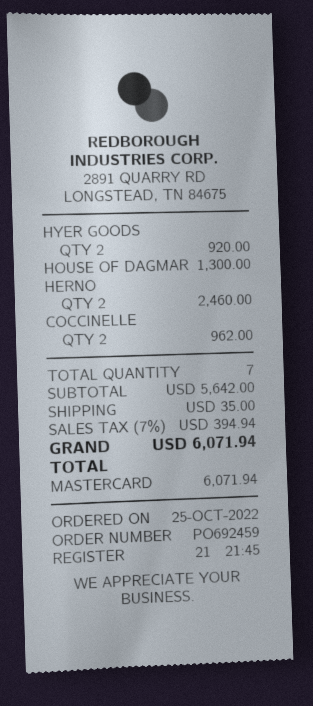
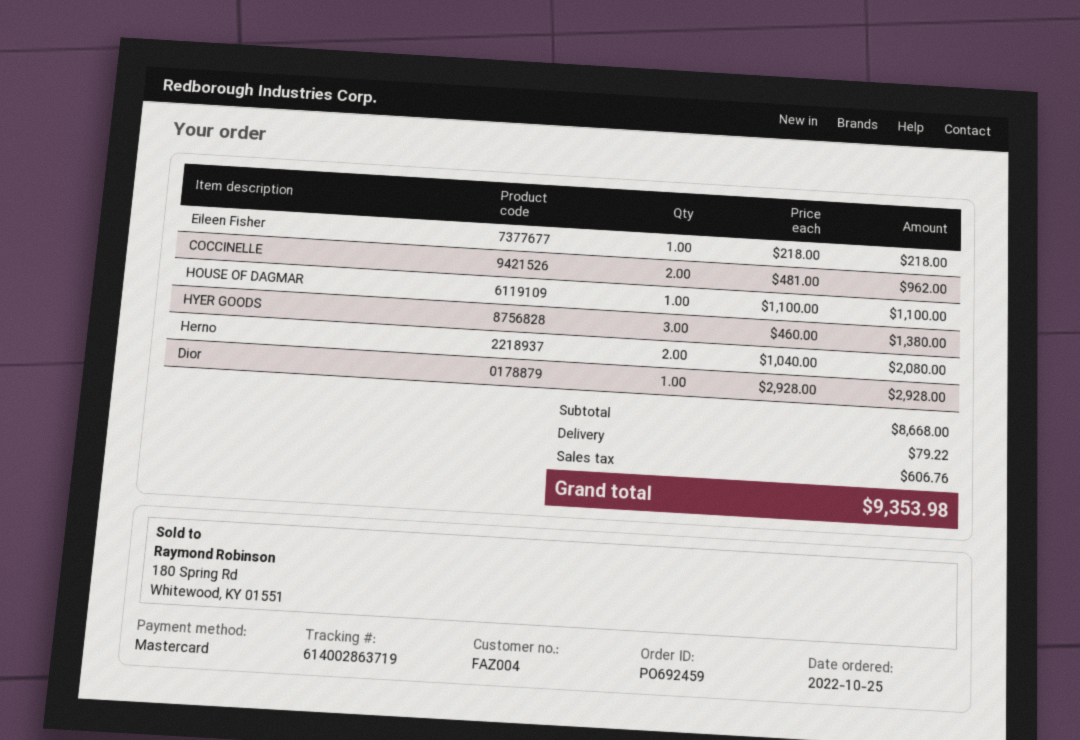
HYER GOODS: 2 for 920.00 -> 3 for 1380.00
HOUSE OF DAGMAR: 1 for 1300.00 -> 1 for 1100.00
HERNO: 2 for 2460.00 -> 2 for 2080.00
Eileen Fisher: none -> 1 for 218.00
Dior: none -> 1 for 2928.00
subtotal: 5642.00 -> 8668.00
shipping: 35.00 -> 79.22
tax: 394.94 -> 606.76
total: 6071.94 -> 9353.98

